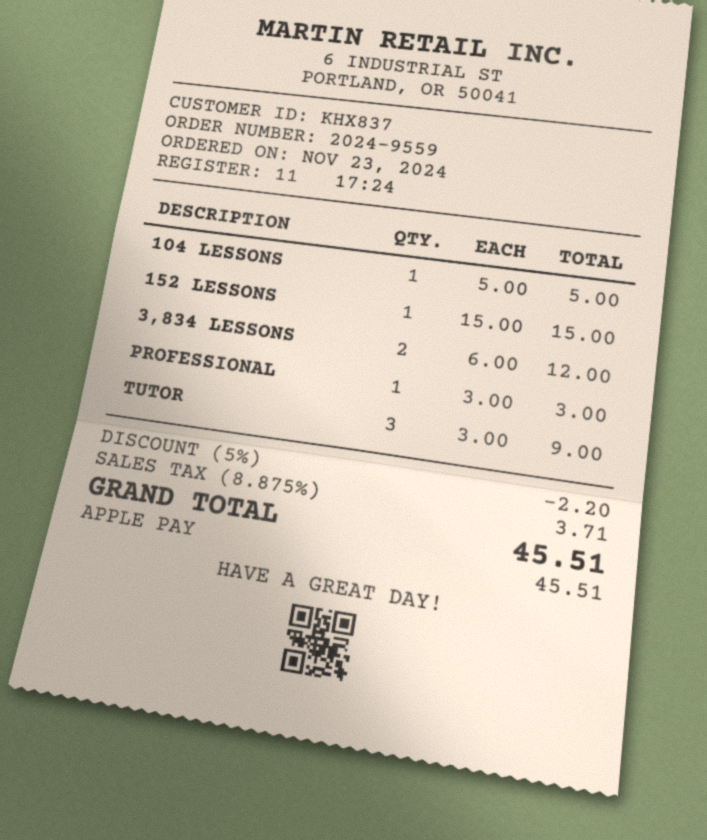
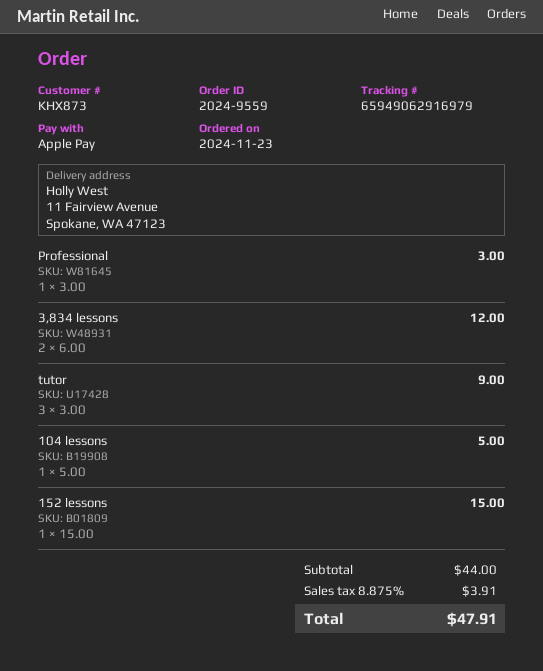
customer number: KHX837 -> KHX873
discount: 5% = 2.20 -> none
tax: 8.875% = 3.71 -> 8.875% = 3.91
total: 45.51 -> 47.91

